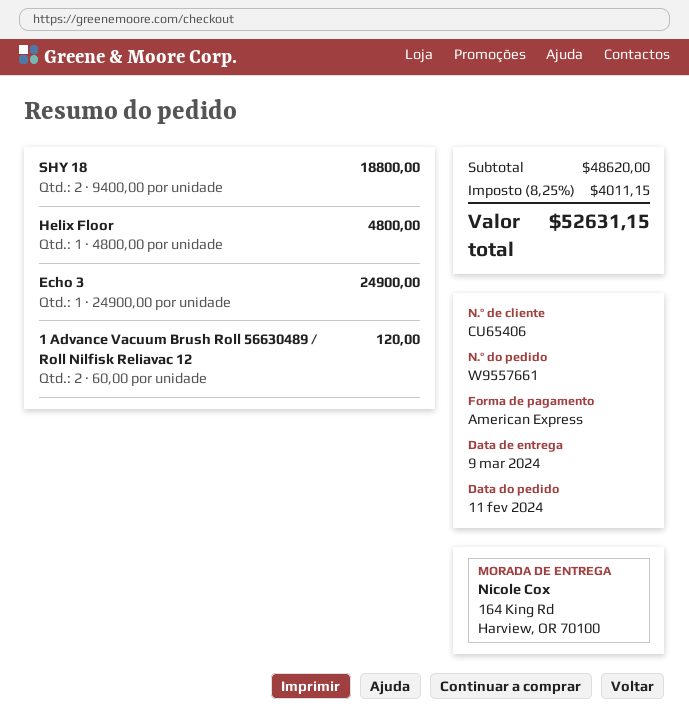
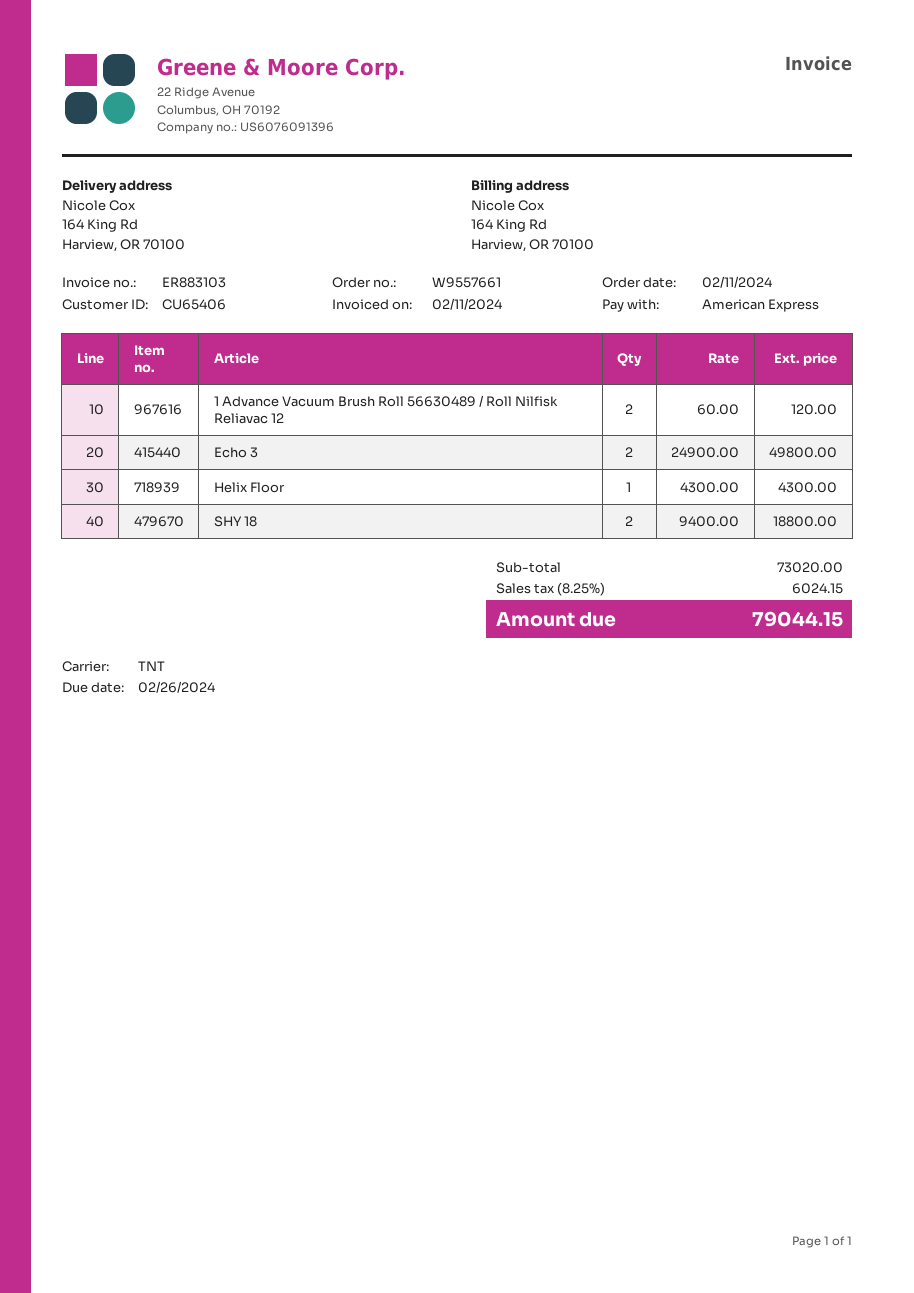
Helix Floor: 1 x 4800.00 = 4800.00 -> 1 x 4300.00 = 4300.00
Echo 3: 1 x 24900.00 = 24900.00 -> 2 x 24900.00 = 49800.00
subtotal: 48620.00 -> 73020.00
tax: 8.25% = 4011.15 -> 8.25% = 6024.15
total: 52631.15 -> 79044.15

